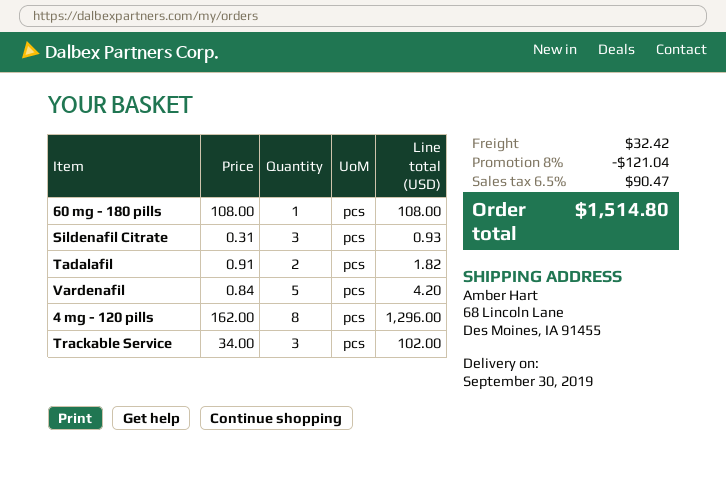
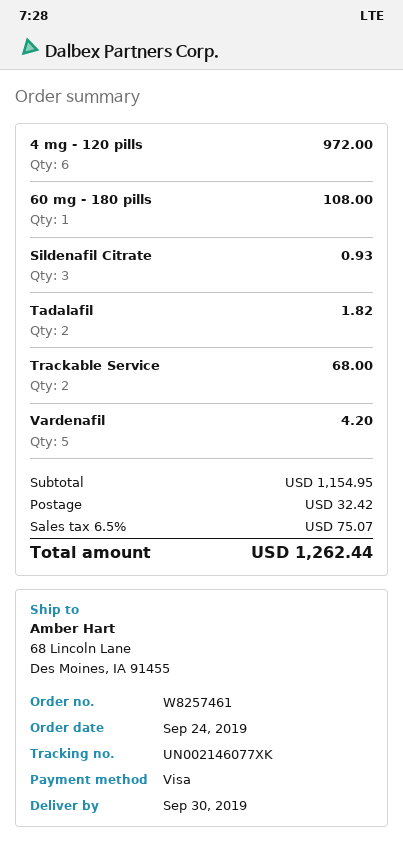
4 mg - 120 pills: 8 for 1296.00 -> 6 for 972.00
Trackable Service: 3 for 102.00 -> 2 for 68.00
discount: 8% = 121.04 -> none
tax: 6.5% = 90.47 -> 6.5% = 75.07
total: 1514.80 -> 1262.44

